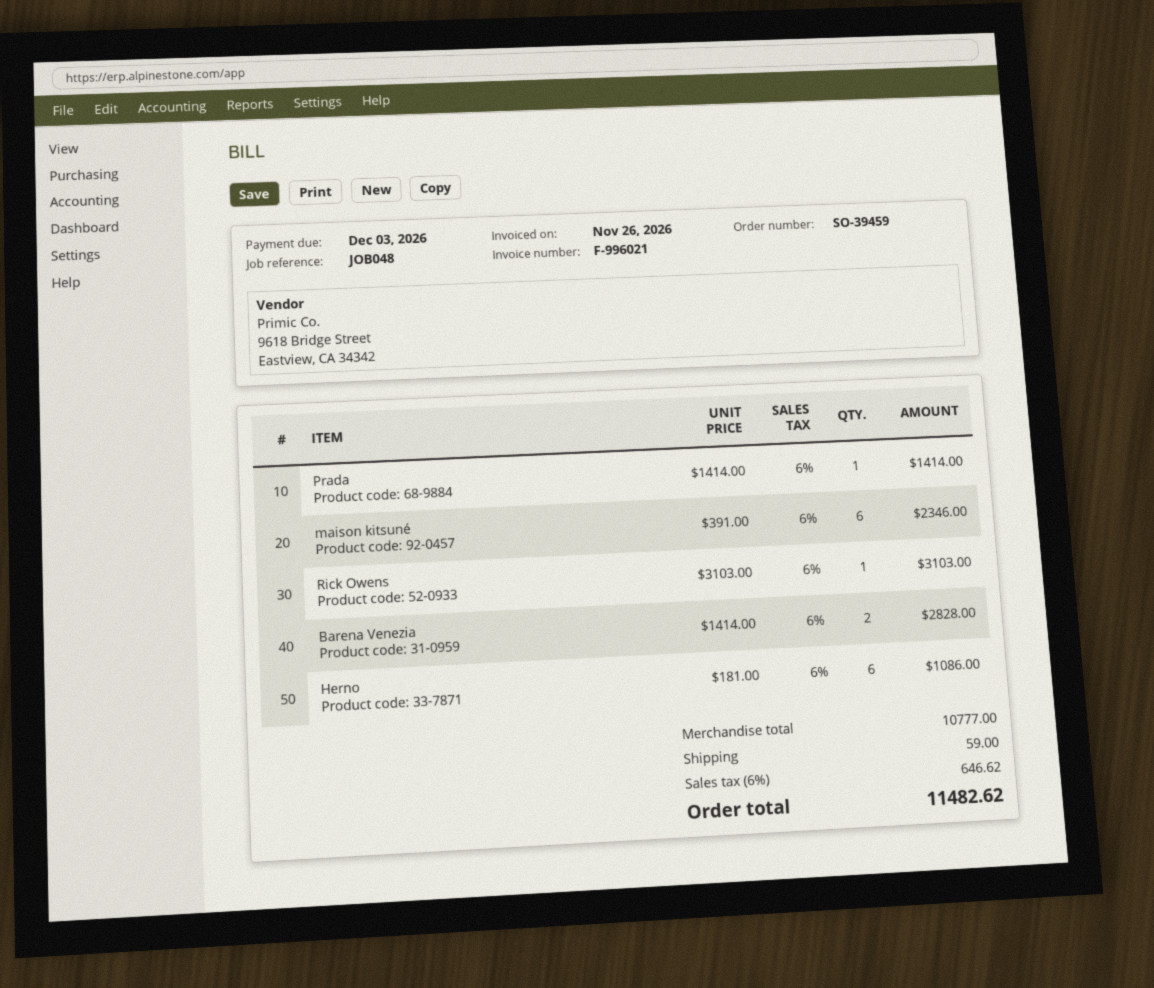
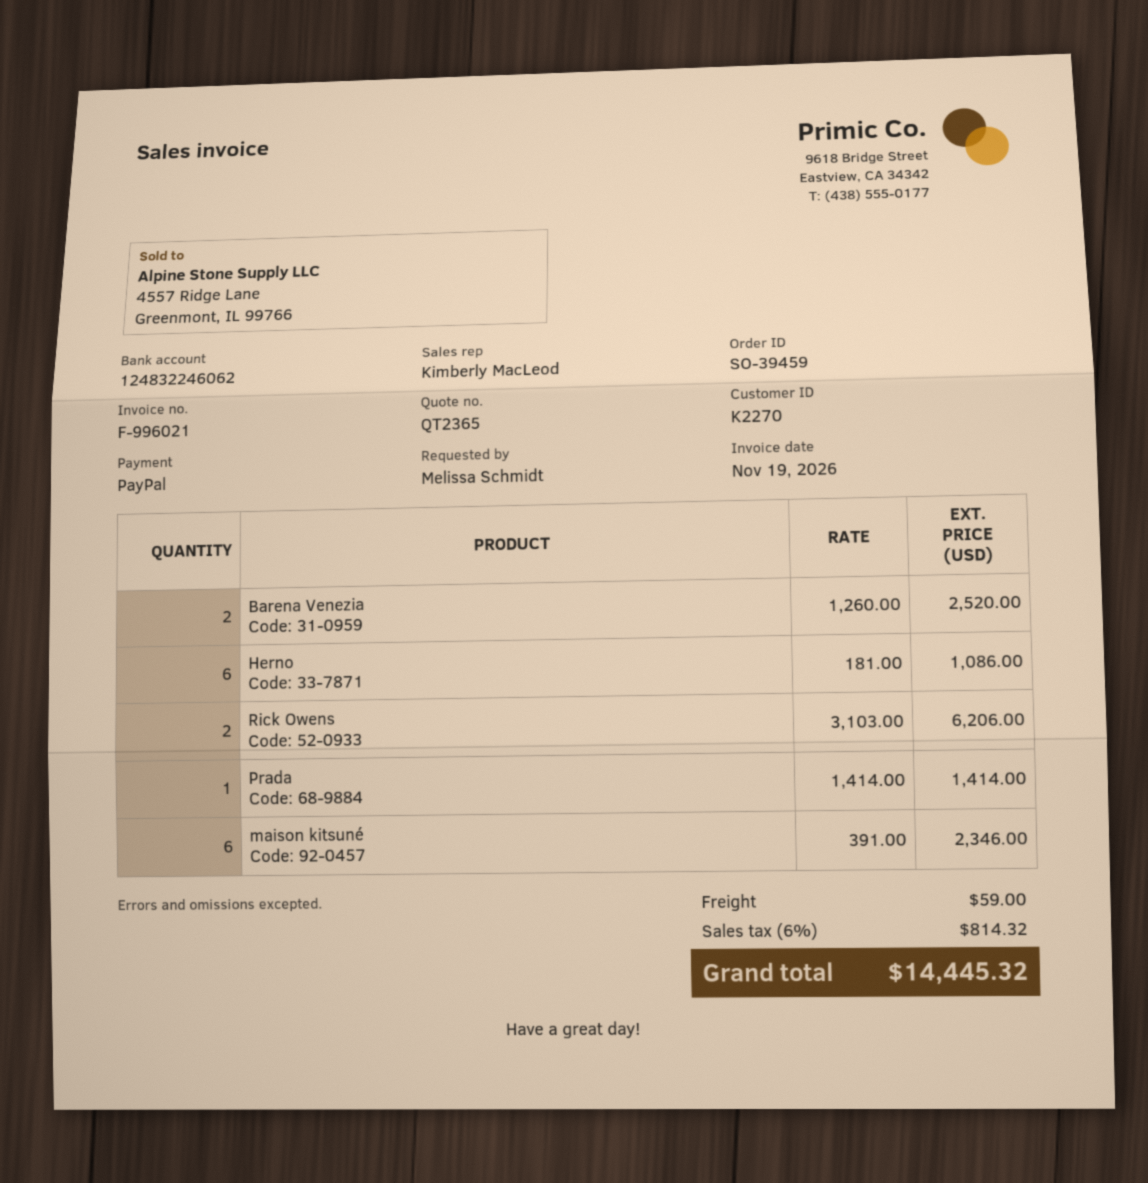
invoice date: 2026-11-26 -> 2026-11-19
Rick Owens: 1 x 3103.00 = 3103.00 -> 2 x 3103.00 = 6206.00
Barena Venezia: 2 x 1414.00 = 2828.00 -> 2 x 1260.00 = 2520.00
tax: 6% = 646.62 -> 6% = 814.32
total: 11482.62 -> 14445.32

